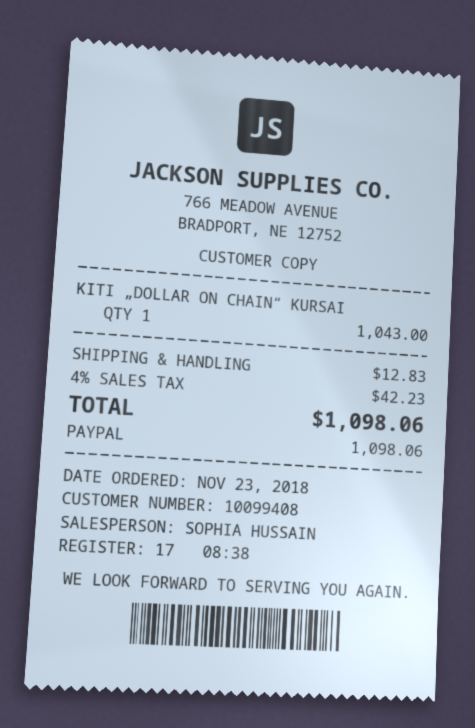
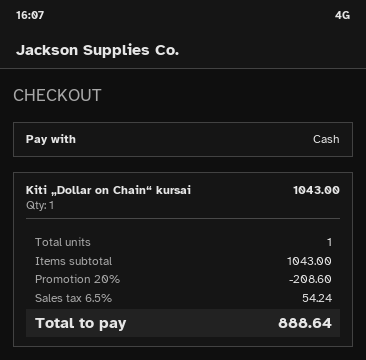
payment method: PayPal -> cash
discount: none -> 20% = 208.60
shipping: 12.83 -> none
tax: 4% = 42.23 -> 6.5% = 54.24
total: 1098.06 -> 888.64

